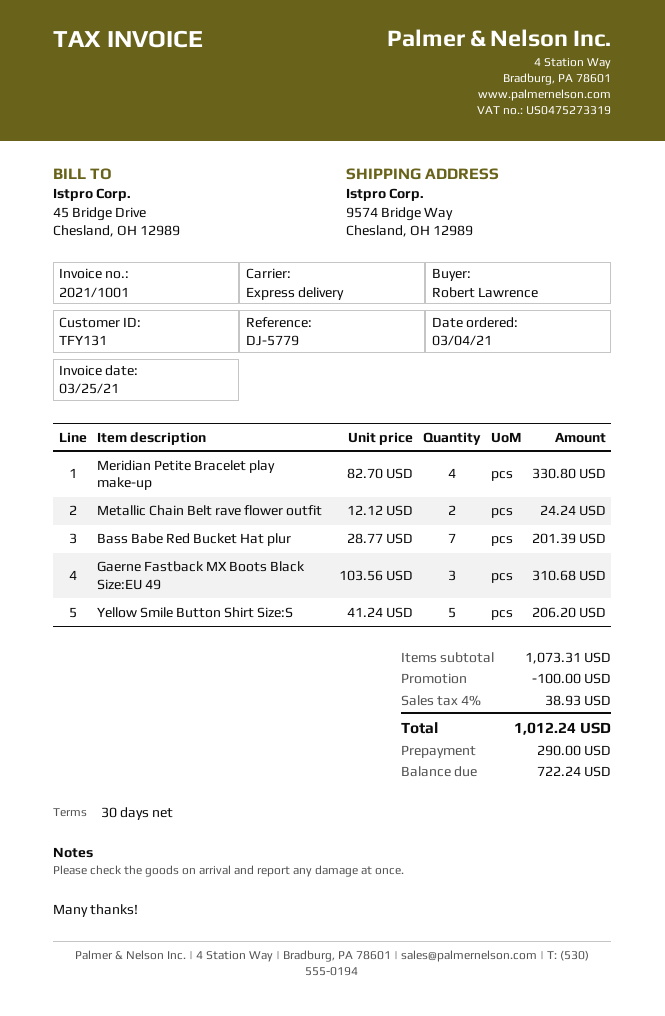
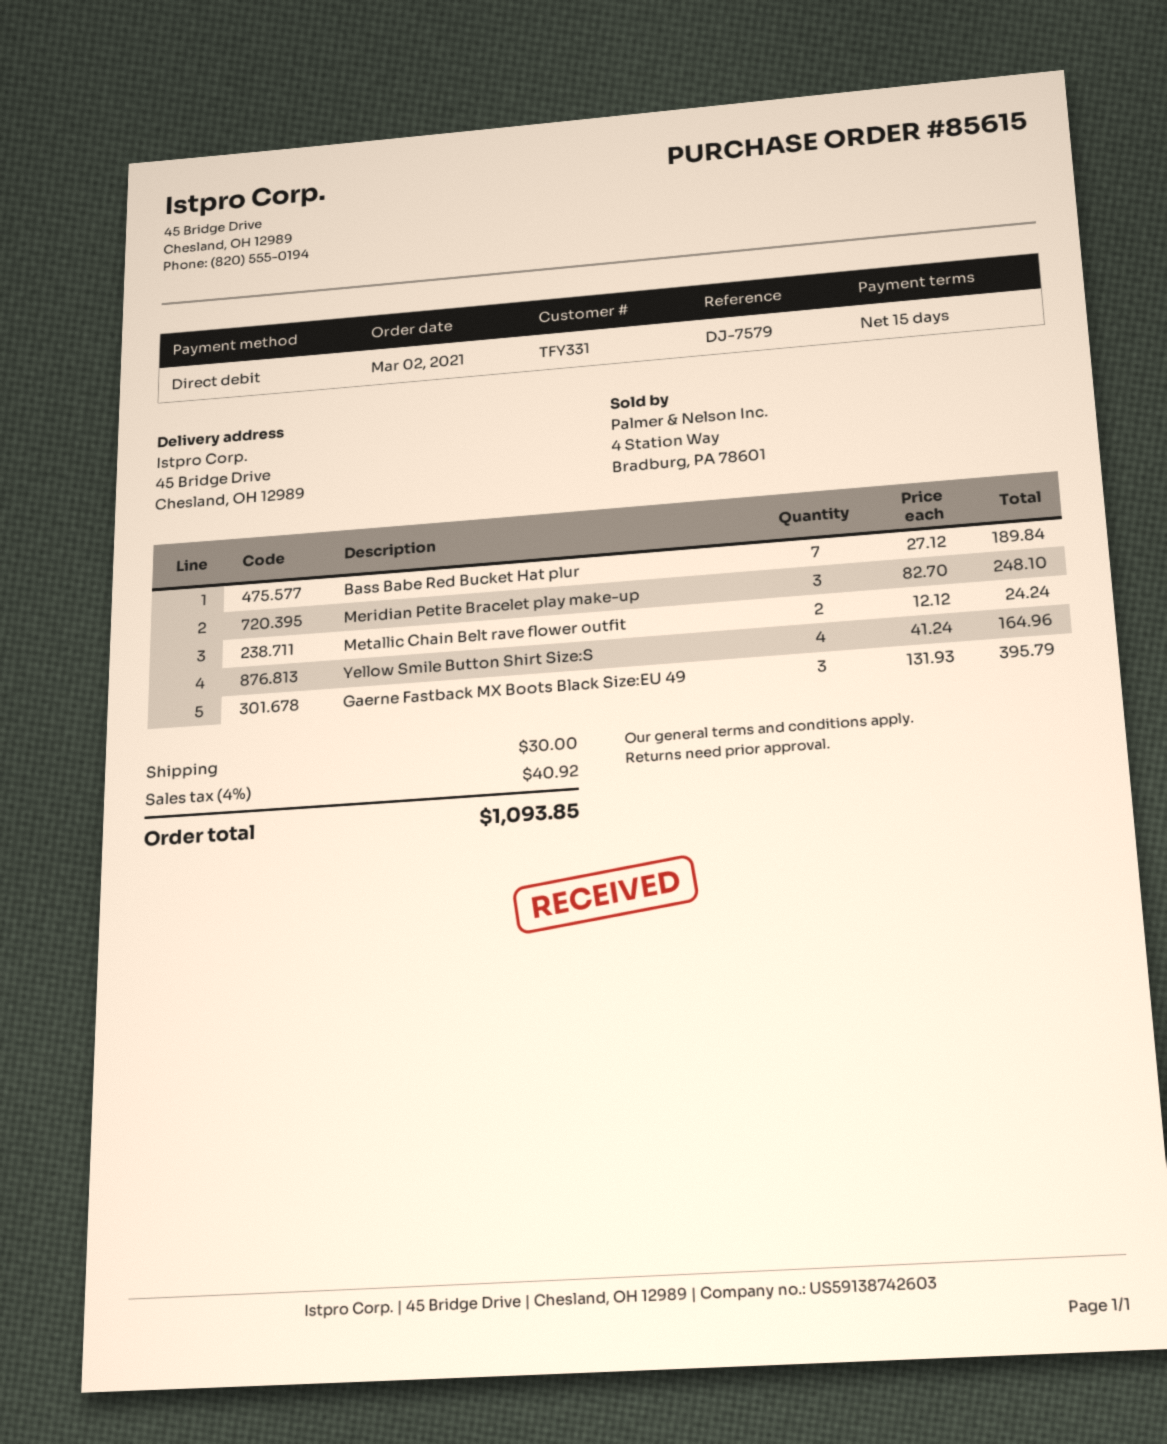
order date: 2021-03-04 -> 2021-03-02
payment terms: 30 days -> 15 days
customer number: TFY131 -> TFY331
reference: DJ-5779 -> DJ-7579
ship to: 9574 Bridge Way, Chesland, OH 12989 -> 45 Bridge Drive, Chesland, OH 12989
Meridian Petite Bracelet play make-up: 4 x 82.70 = 330.80 -> 3 x 82.70 = 248.10
Bass Babe Red Bucket Hat plur: 7 x 28.77 = 201.39 -> 7 x 27.12 = 189.84
Gaerne Fastback MX Boots Black Size:EU 49: 3 x 103.56 = 310.68 -> 3 x 131.93 = 395.79
Yellow Smile Button Shirt Size:S: 5 x 41.24 = 206.20 -> 4 x 41.24 = 164.96
discount: 100.00 -> none
shipping: none -> 30.00
tax: 4% = 38.93 -> 4% = 40.92
total: 1012.24 -> 1093.85

